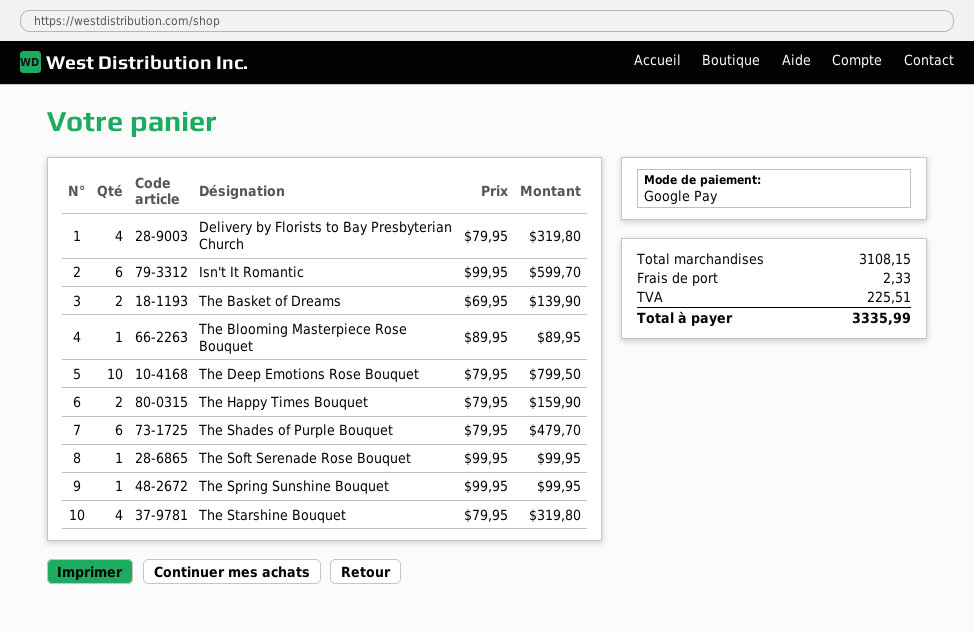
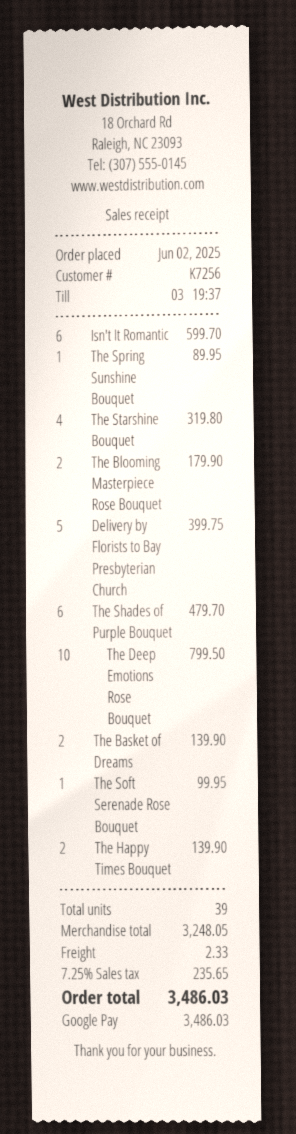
Delivery by Florists to Bay Presbyterian Church: 4 for 319.80 -> 5 for 399.75
The Blooming Masterpiece Rose Bouquet: 1 for 89.95 -> 2 for 179.90
The Happy Times Bouquet: 2 for 159.90 -> 2 for 139.90
The Spring Sunshine Bouquet: 1 for 99.95 -> 1 for 89.95
subtotal: 3108.15 -> 3248.05
tax: 225.51 -> 235.65
total: 3335.99 -> 3486.03

